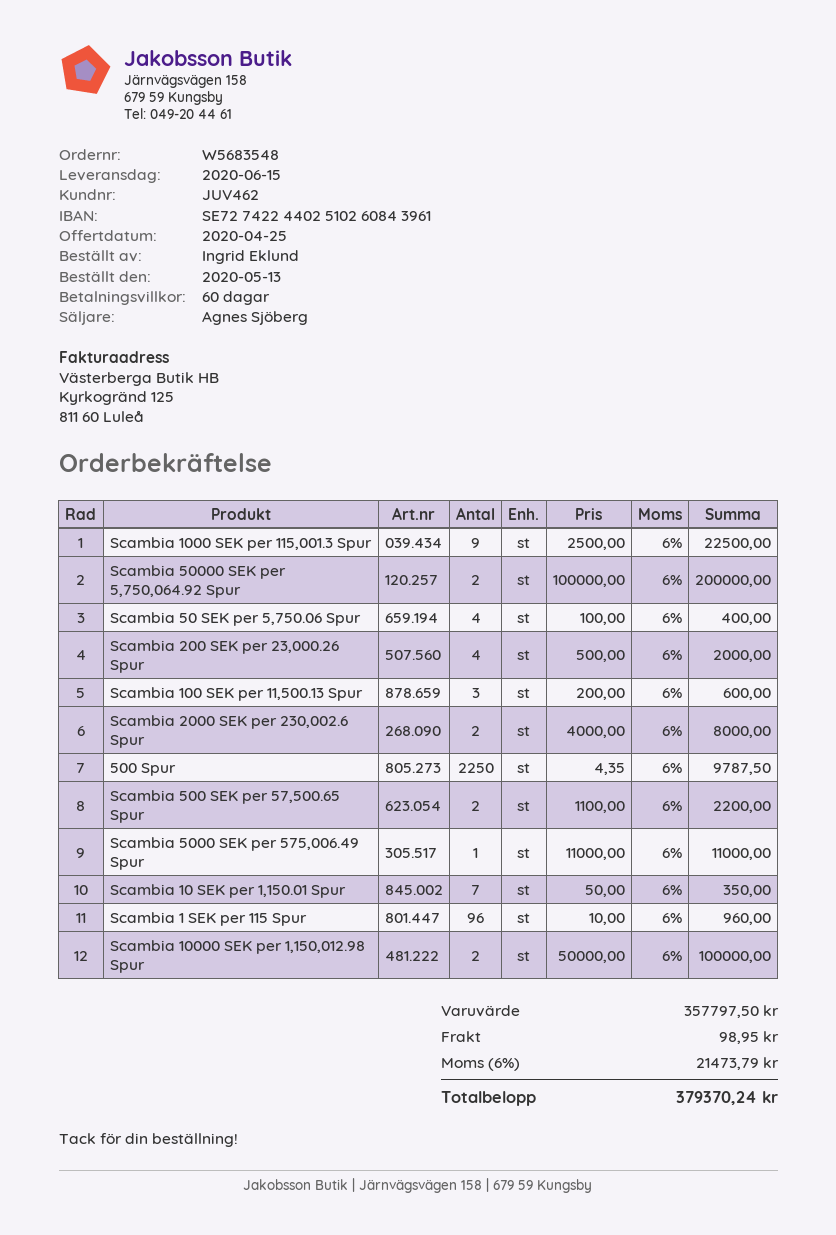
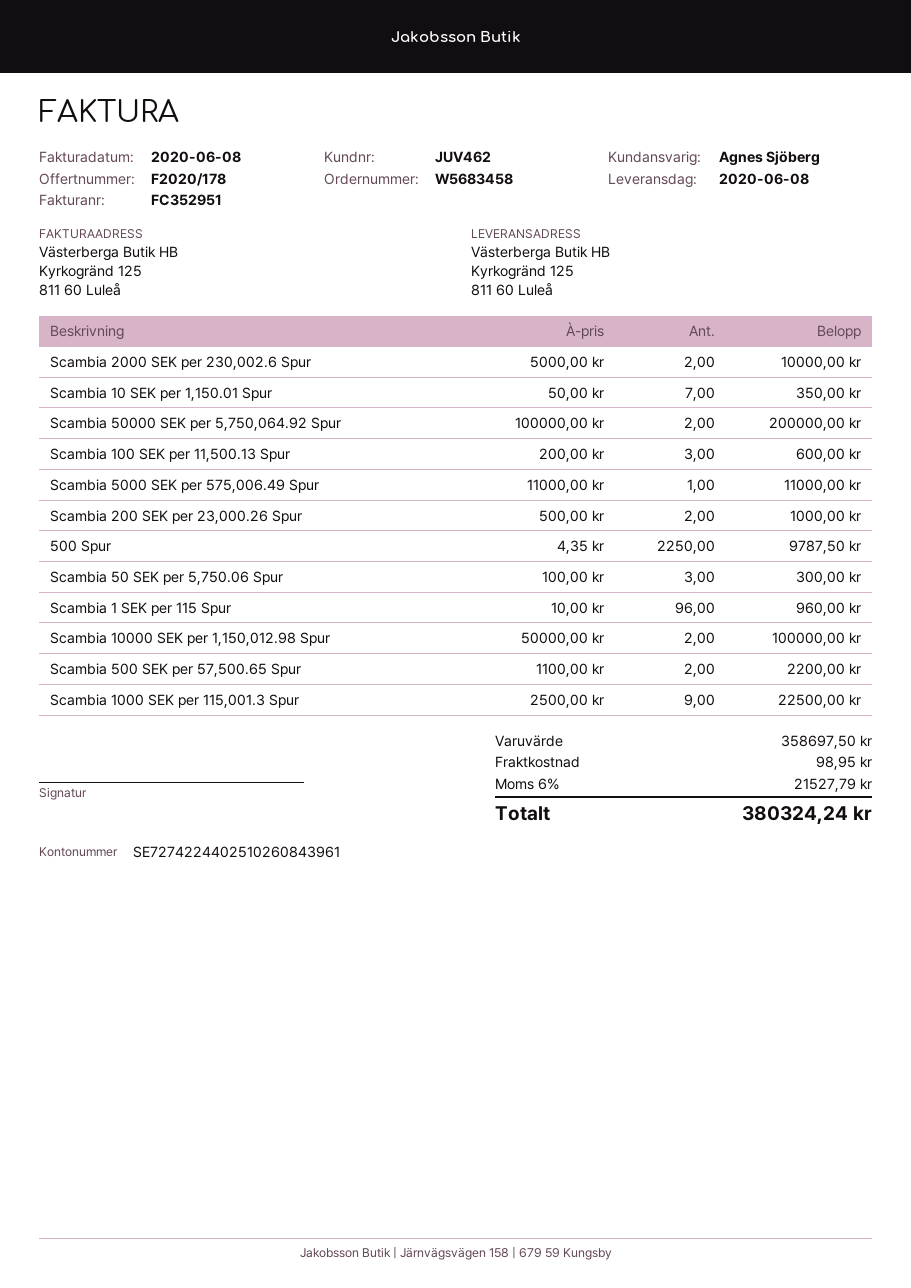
order number: W5683548 -> W5683458
delivery date: 2020-06-15 -> 2020-06-08
Scambia 50 SEK per 5,750.06 Spur: 4 x 100.00 = 400.00 -> 3 x 100.00 = 300.00
Scambia 200 SEK per 23,000.26 Spur: 4 x 500.00 = 2000.00 -> 2 x 500.00 = 1000.00
Scambia 2000 SEK per 230,002.6 Spur: 2 x 4000.00 = 8000.00 -> 2 x 5000.00 = 10000.00
subtotal: 357797.50 -> 358697.50
tax: 6% = 21473.79 -> 6% = 21527.79
total: 379370.24 -> 380324.24

